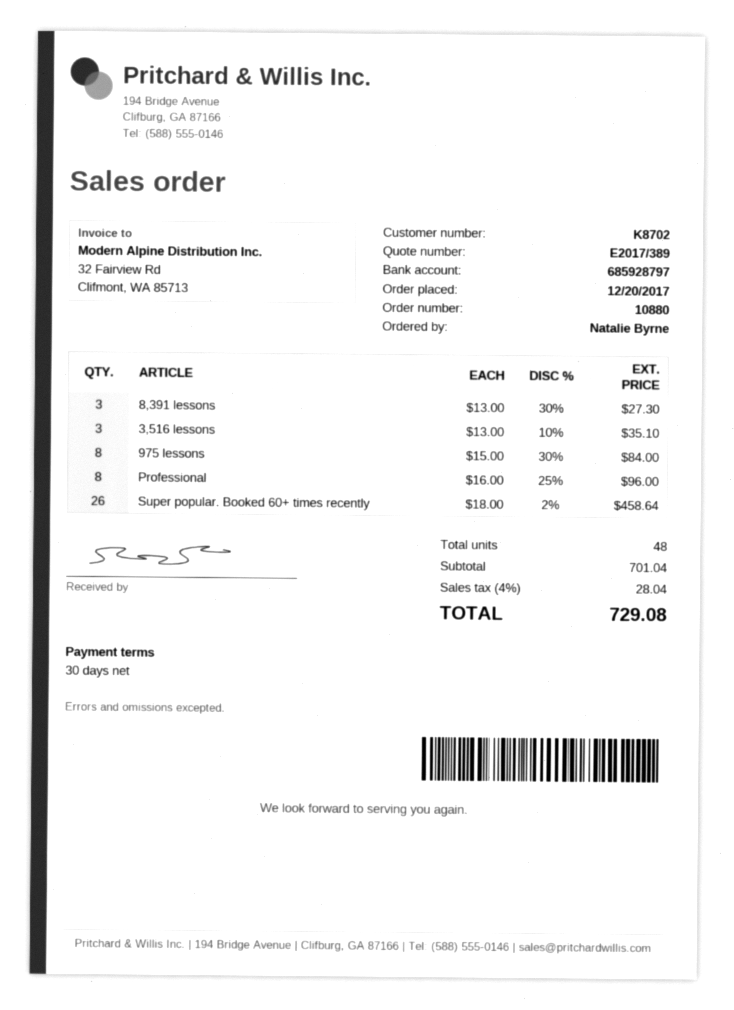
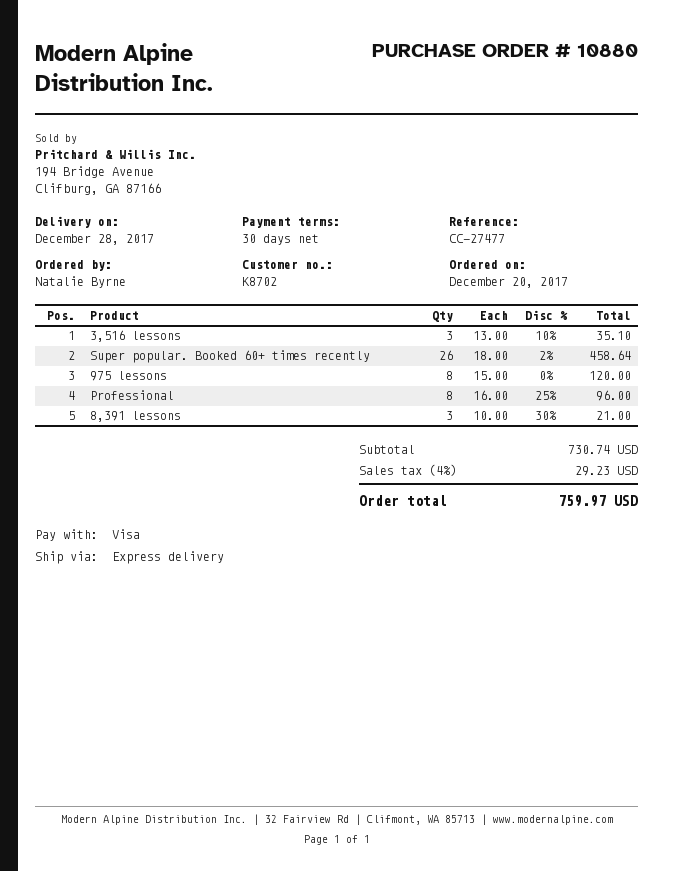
8,391 lessons: 3 x 13.00 - 30% = 27.30 -> 3 x 10.00 - 30% = 21.00
975 lessons: 8 x 15.00 - 30% = 84.00 -> 8 x 15.00 = 120.00
subtotal: 701.04 -> 730.74
tax: 4% = 28.04 -> 4% = 29.23
total: 729.08 -> 759.97

